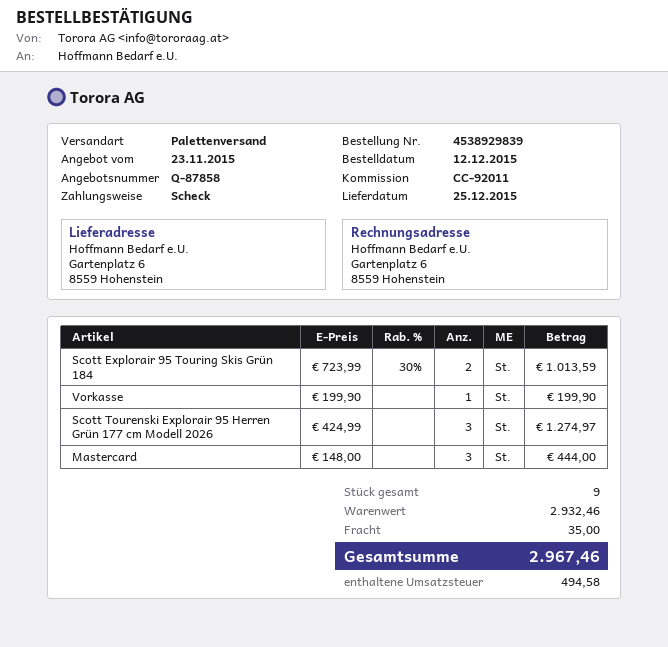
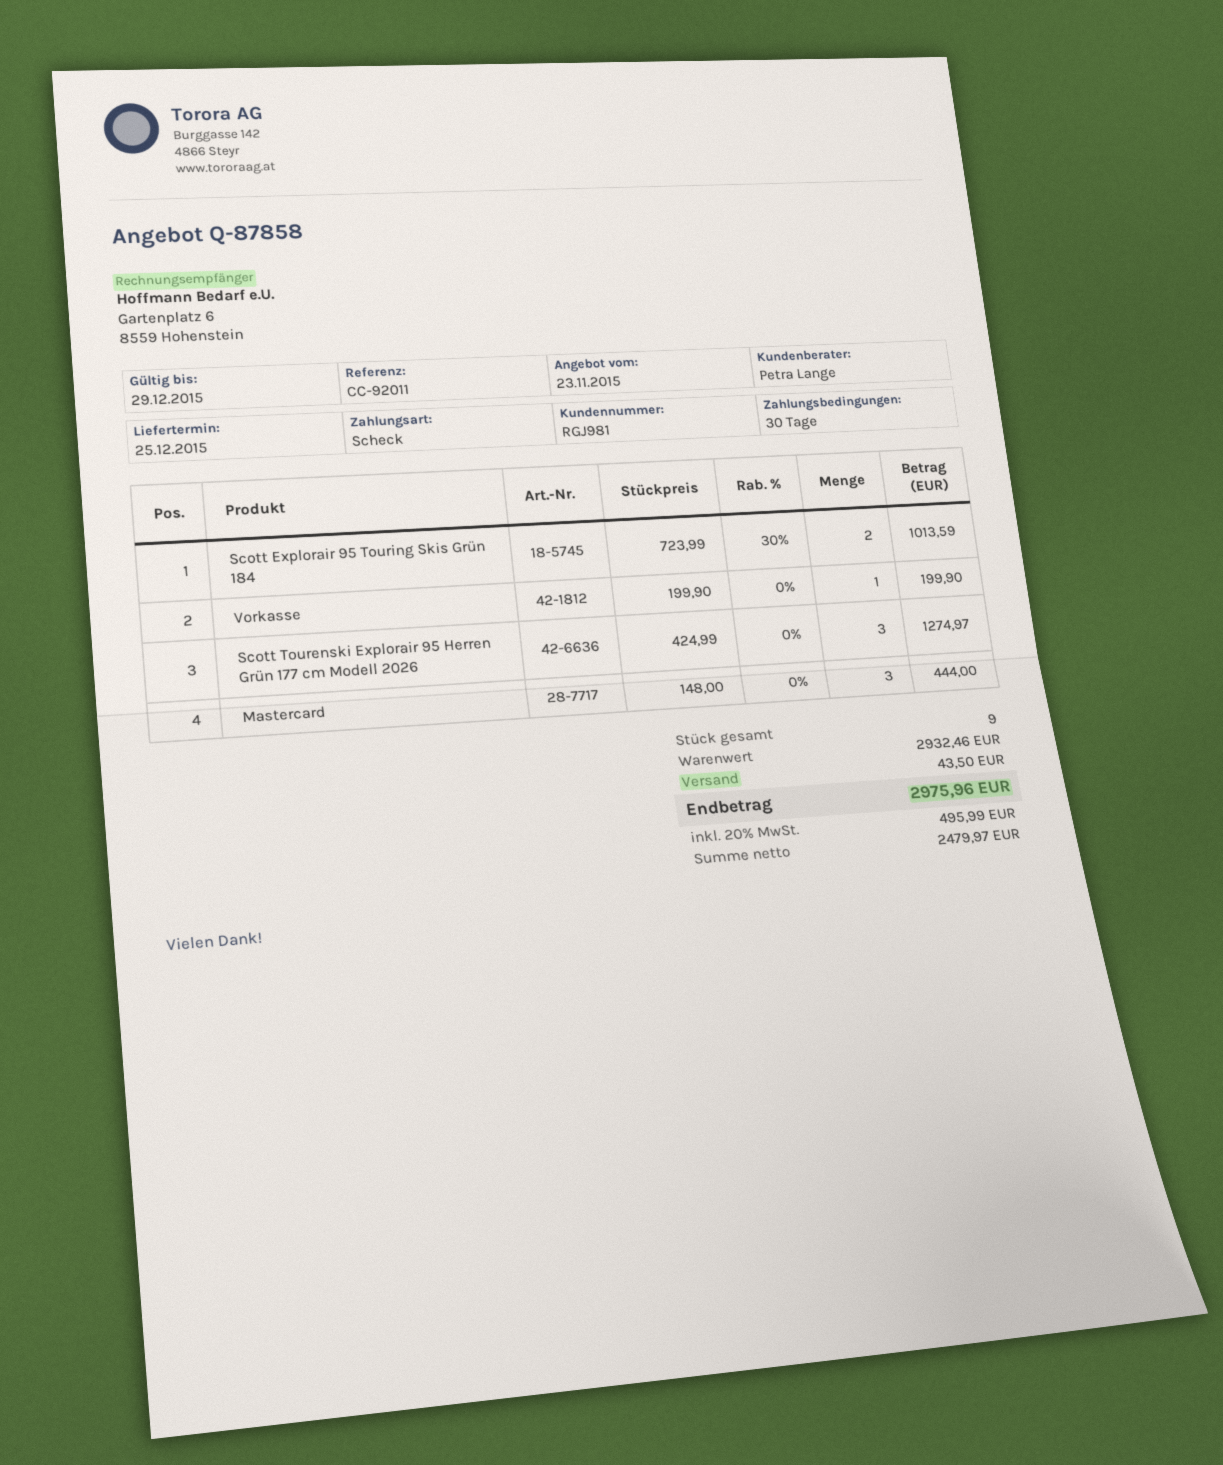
shipping: 35.00 -> 43.50
tax: 494.58 -> 495.99
total: 2967.46 -> 2975.96

